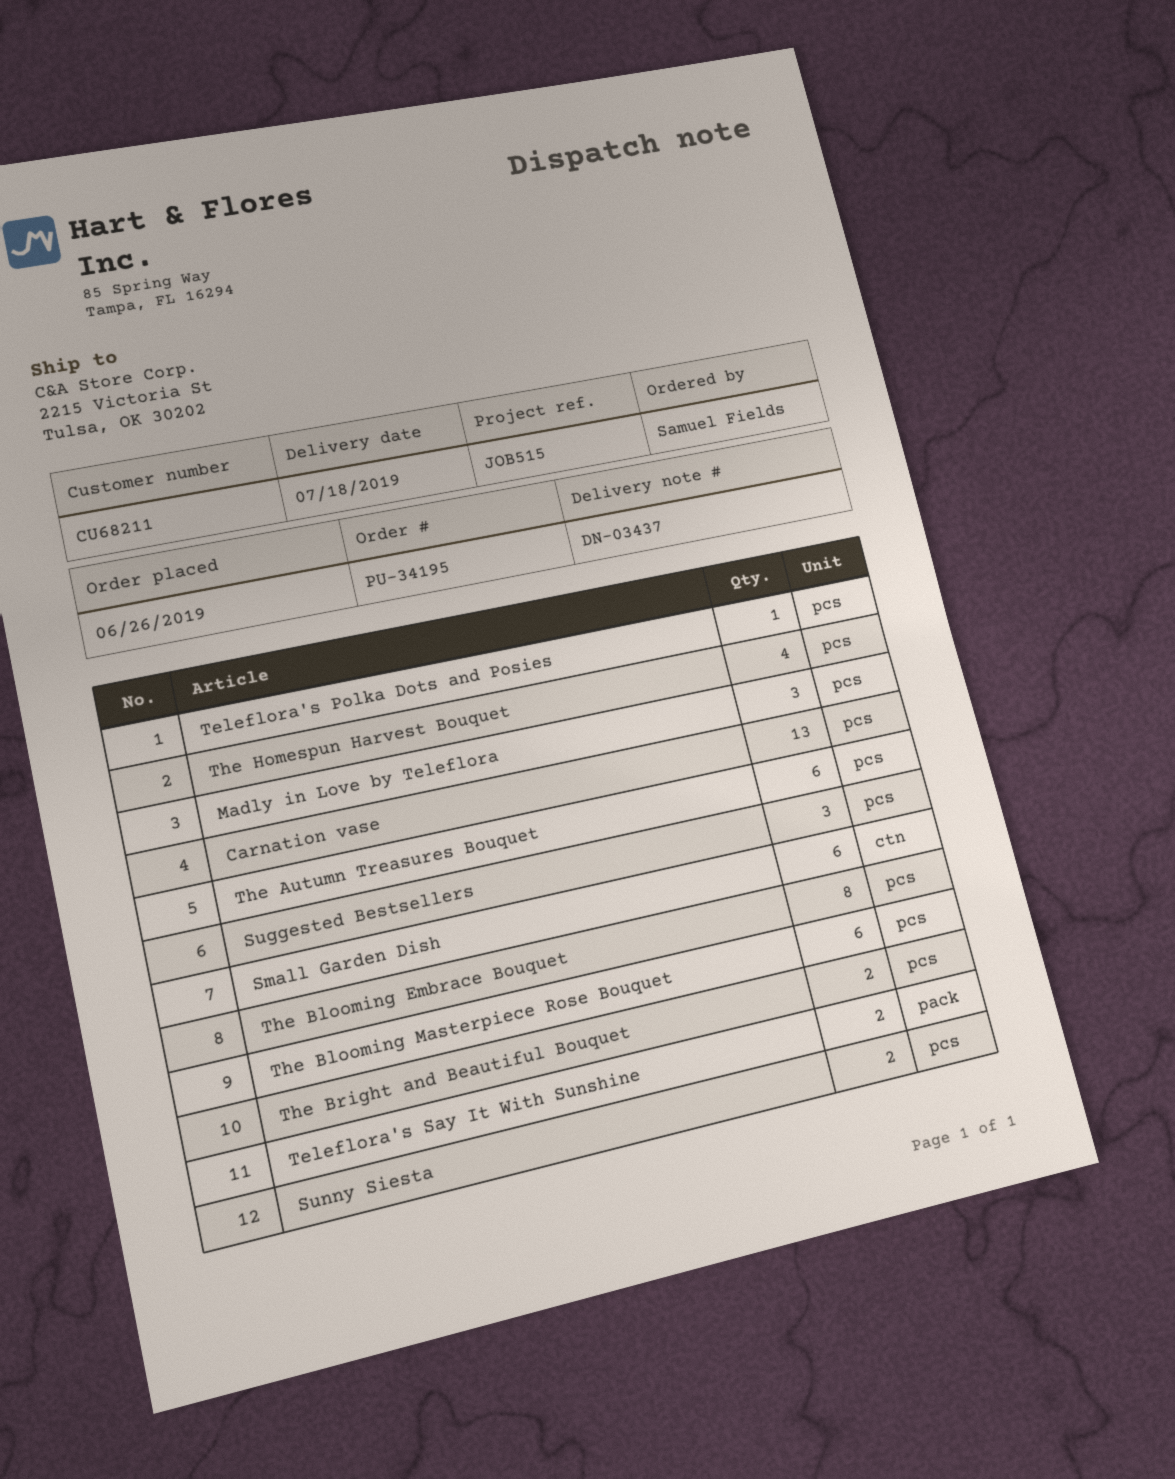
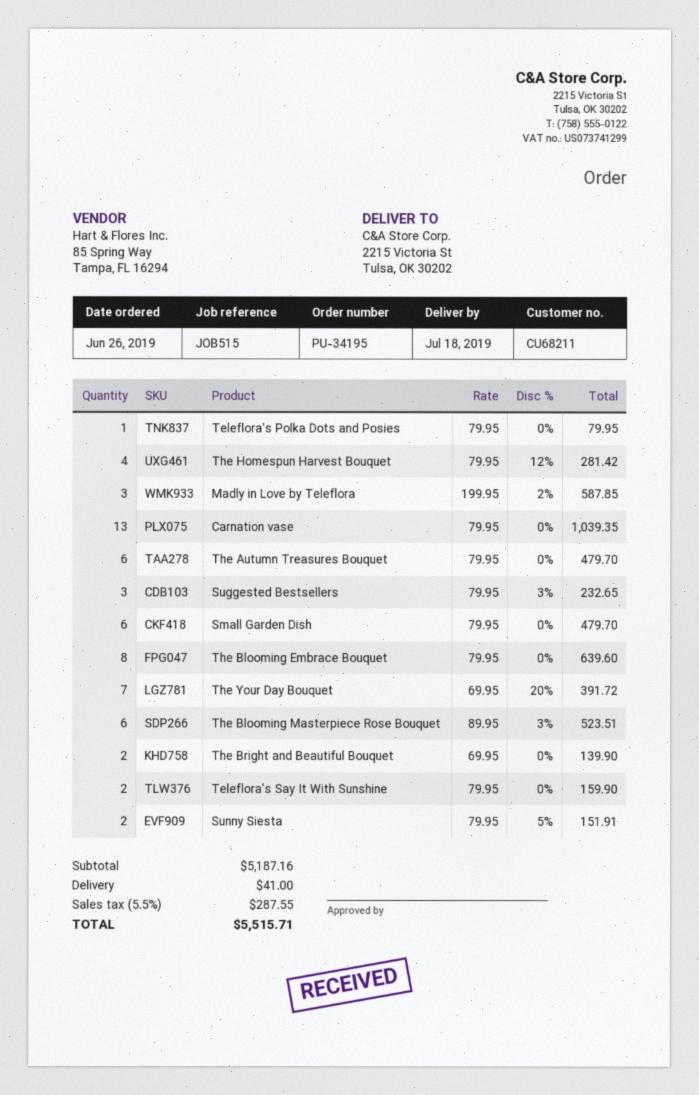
The Your Day Bouquet: none -> 7

